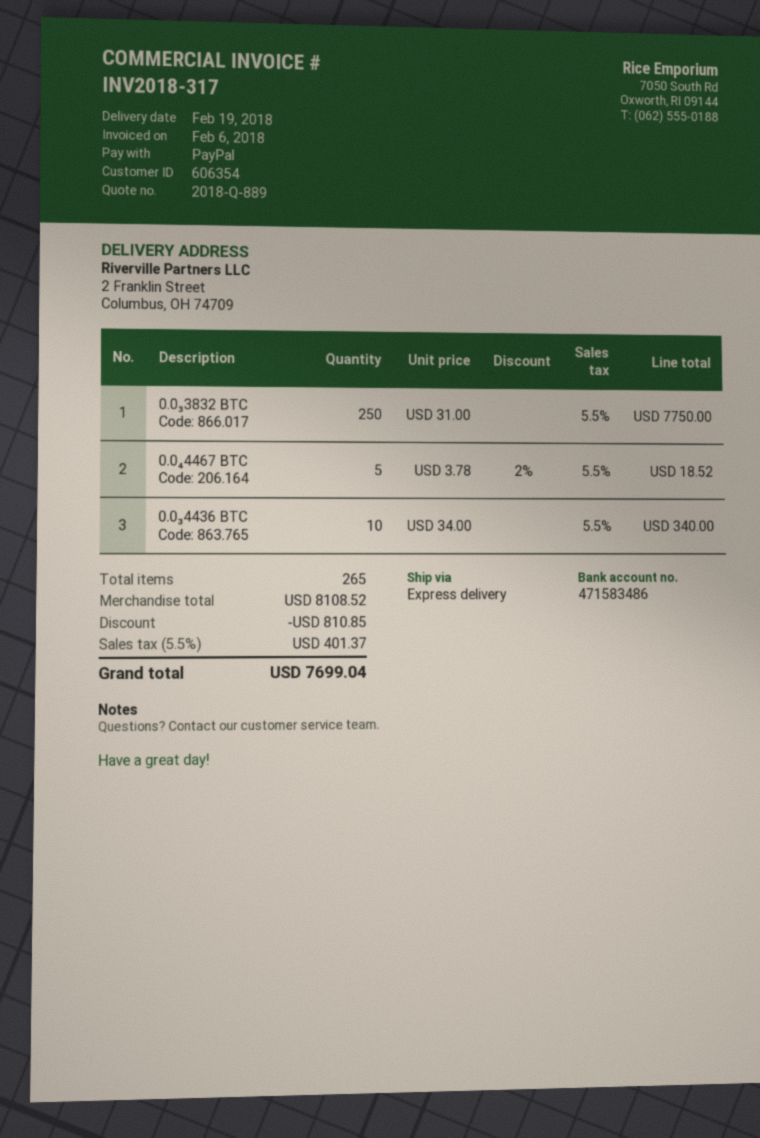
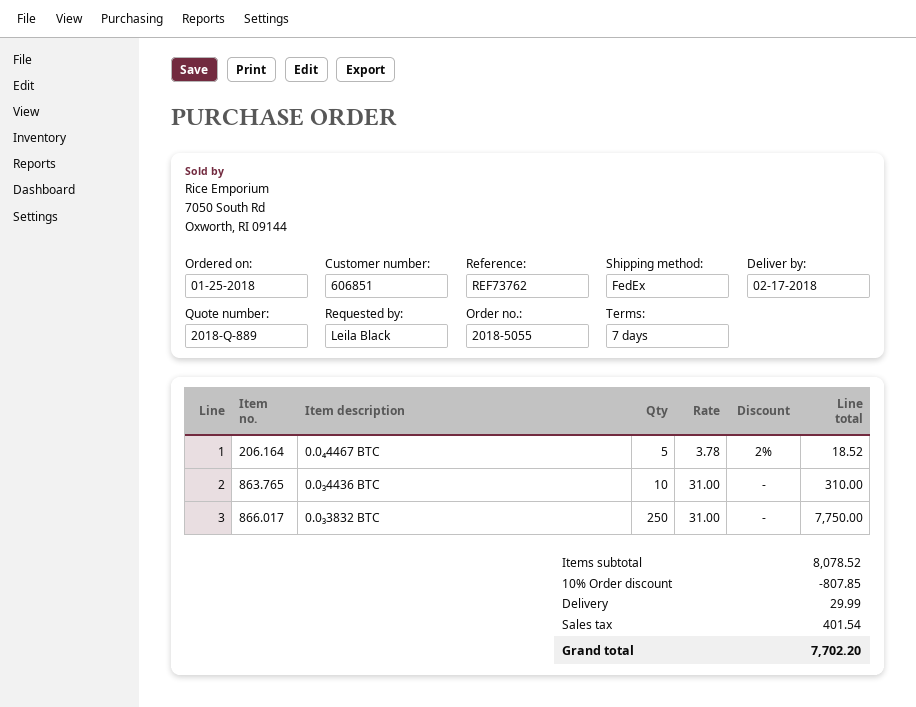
delivery date: 2018-02-19 -> 2018-02-17
customer number: 606354 -> 606851
shipping method: express -> FedEx
0.0₃4436 BTC: 10 x 34.00 = 340.00 -> 10 x 31.00 = 310.00
subtotal: 8108.52 -> 8078.52
discount: 810.85 -> 807.85
shipping: none -> 29.99
tax: 401.37 -> 401.54
total: 7699.04 -> 7702.20

